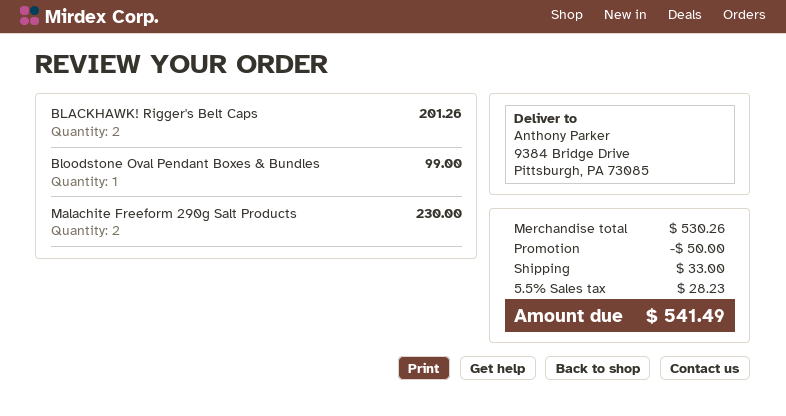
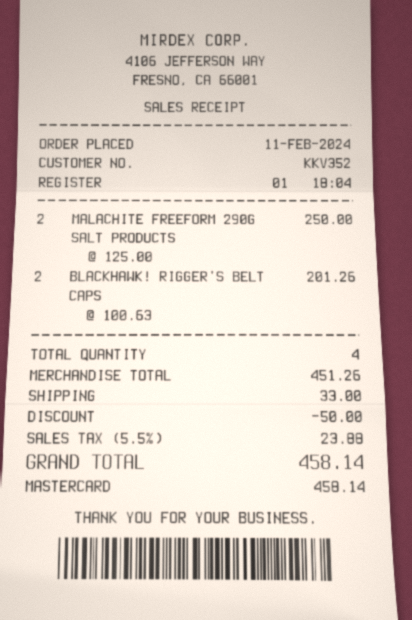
Bloodstone Oval Pendant Boxes & Bundles: 1 for 99.00 -> none
Malachite Freeform 290g Salt Products: 2 for 230.00 -> 2 for 250.00
subtotal: 530.26 -> 451.26
tax: 5.5% = 28.23 -> 5.5% = 23.88
total: 541.49 -> 458.14

